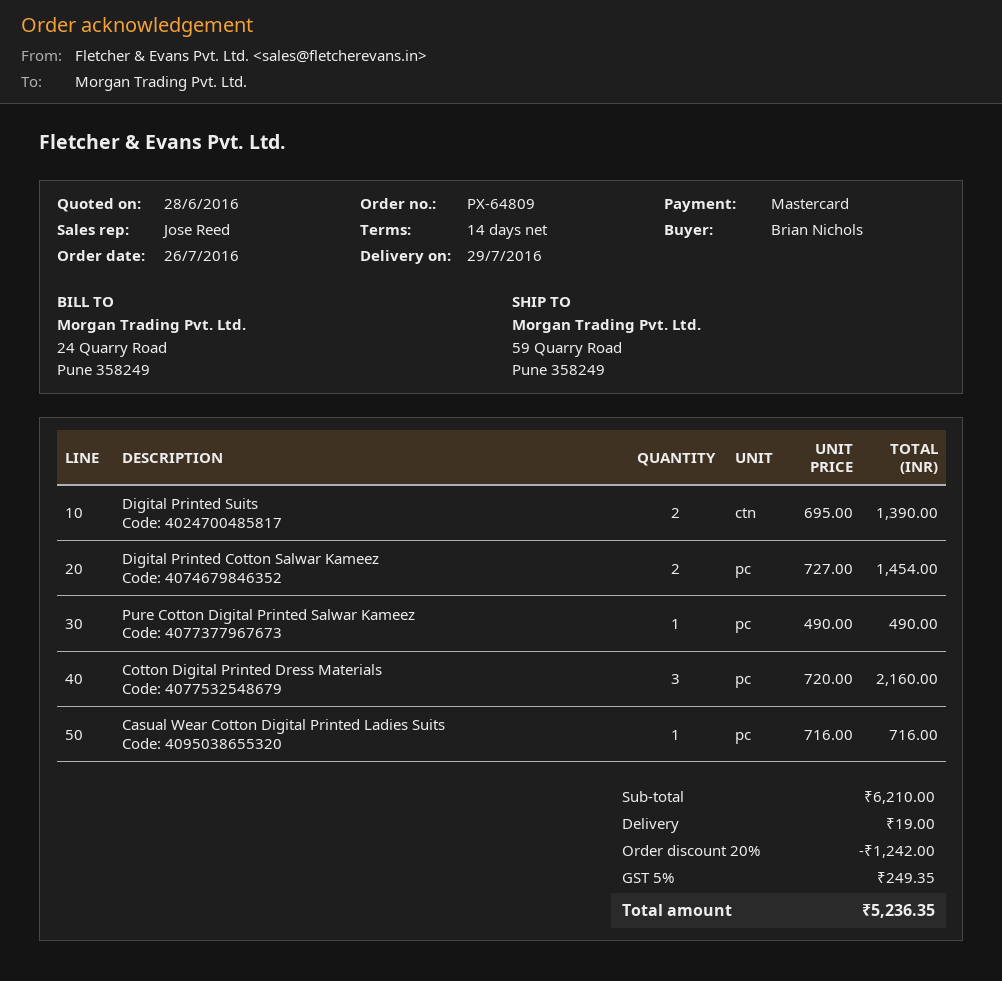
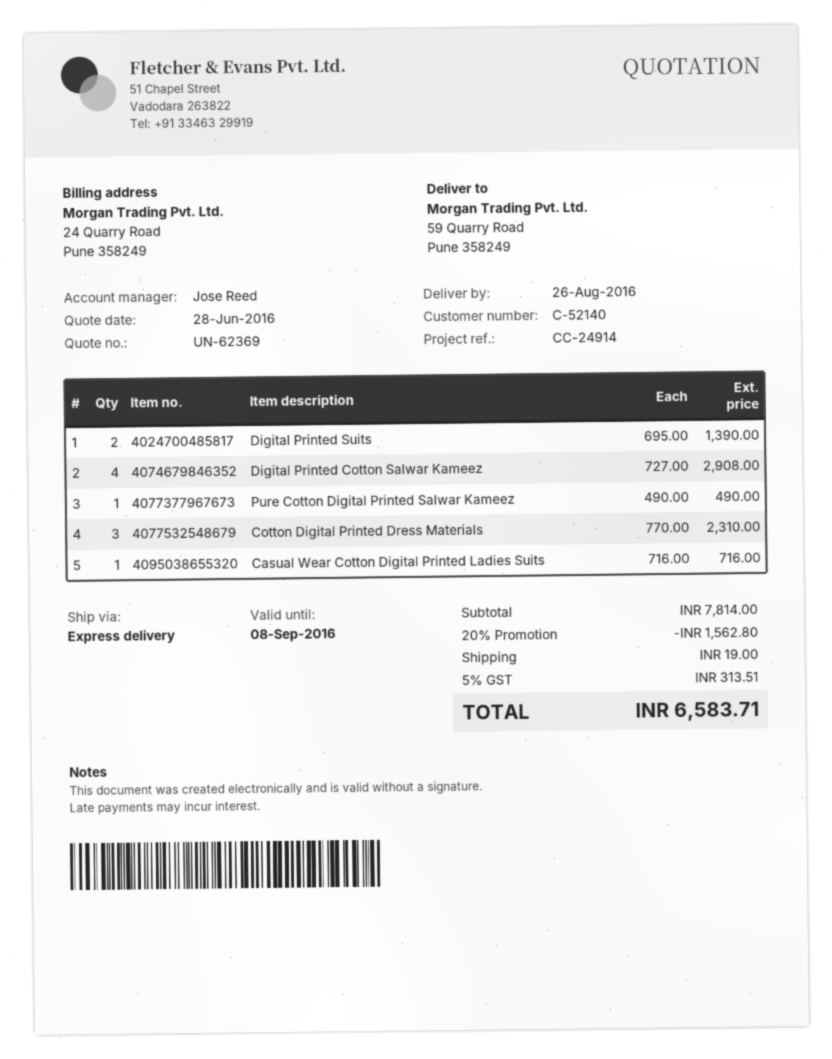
delivery date: 2016-07-29 -> 2016-08-26
Digital Printed Cotton Salwar Kameez: 2 x 727.00 = 1454.00 -> 4 x 727.00 = 2908.00
Cotton Digital Printed Dress Materials: 3 x 720.00 = 2160.00 -> 3 x 770.00 = 2310.00
subtotal: 6210.00 -> 7814.00
discount: 20% = 1242.00 -> 20% = 1562.80
tax: 5% = 249.35 -> 5% = 313.51
total: 5236.35 -> 6583.71

